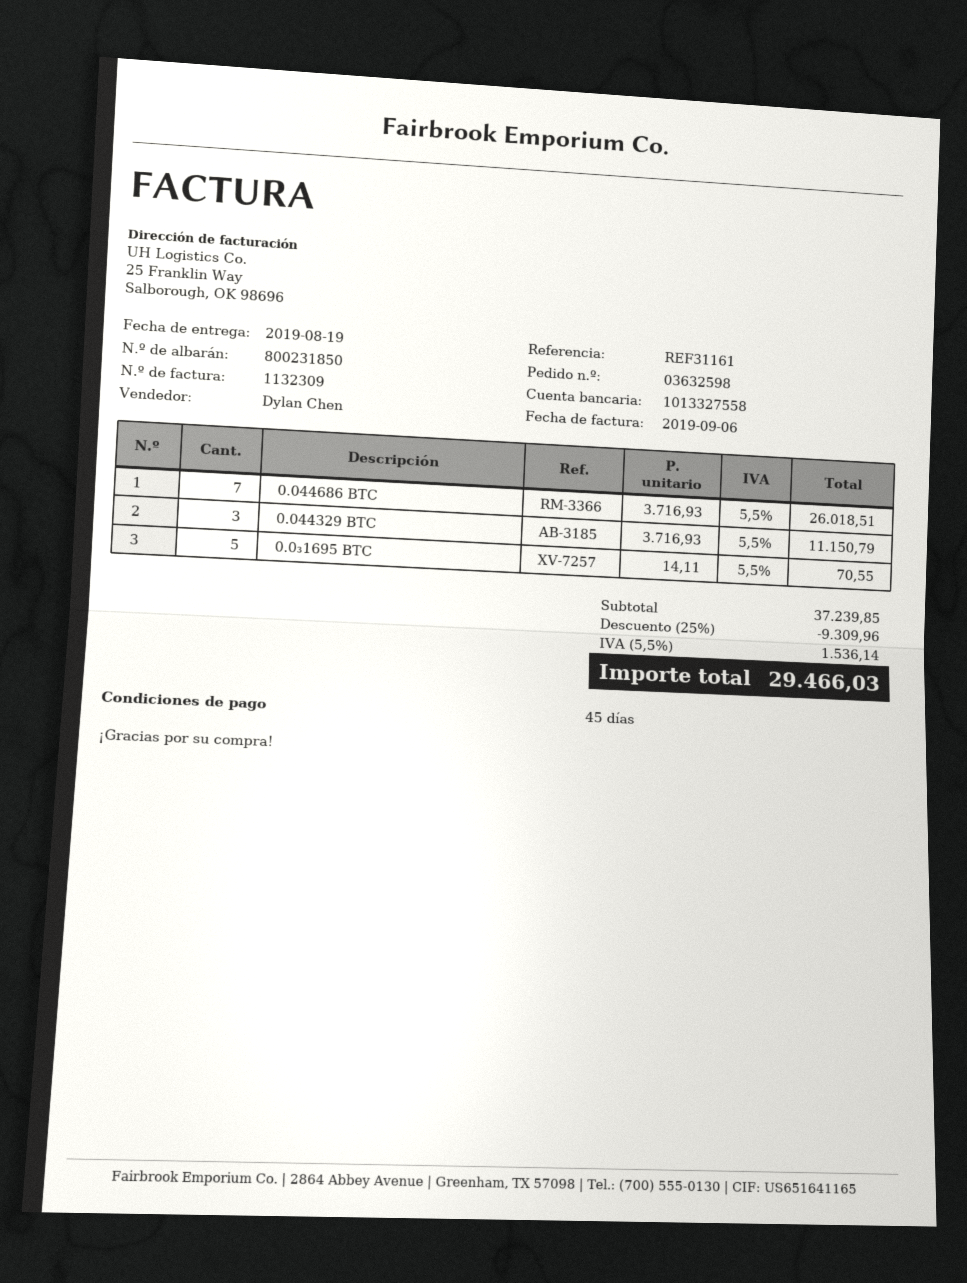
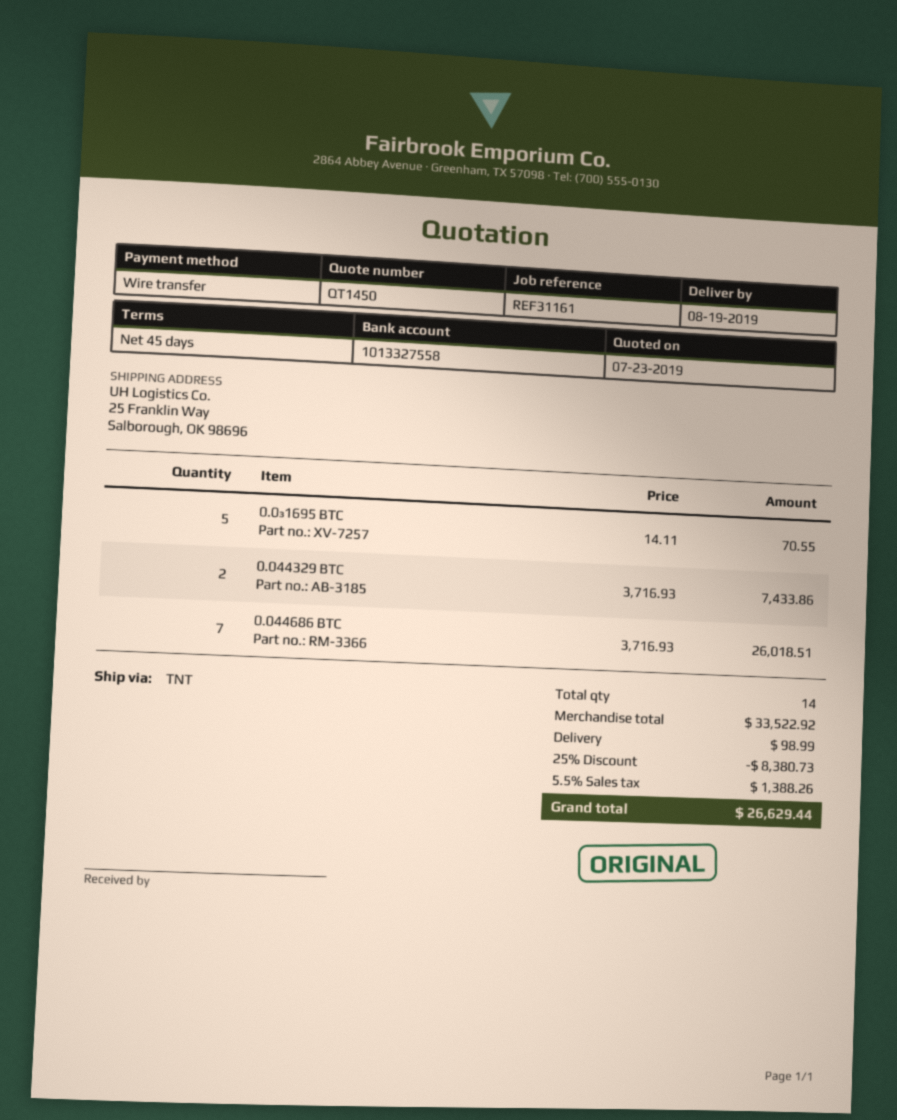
0.044329 BTC: 3 x 3716.93 = 11150.79 -> 2 x 3716.93 = 7433.86
subtotal: 37239.85 -> 33522.92
discount: 25% = 9309.96 -> 25% = 8380.73
shipping: none -> 98.99
tax: 5.5% = 1536.14 -> 5.5% = 1388.26
total: 29466.03 -> 26629.44

